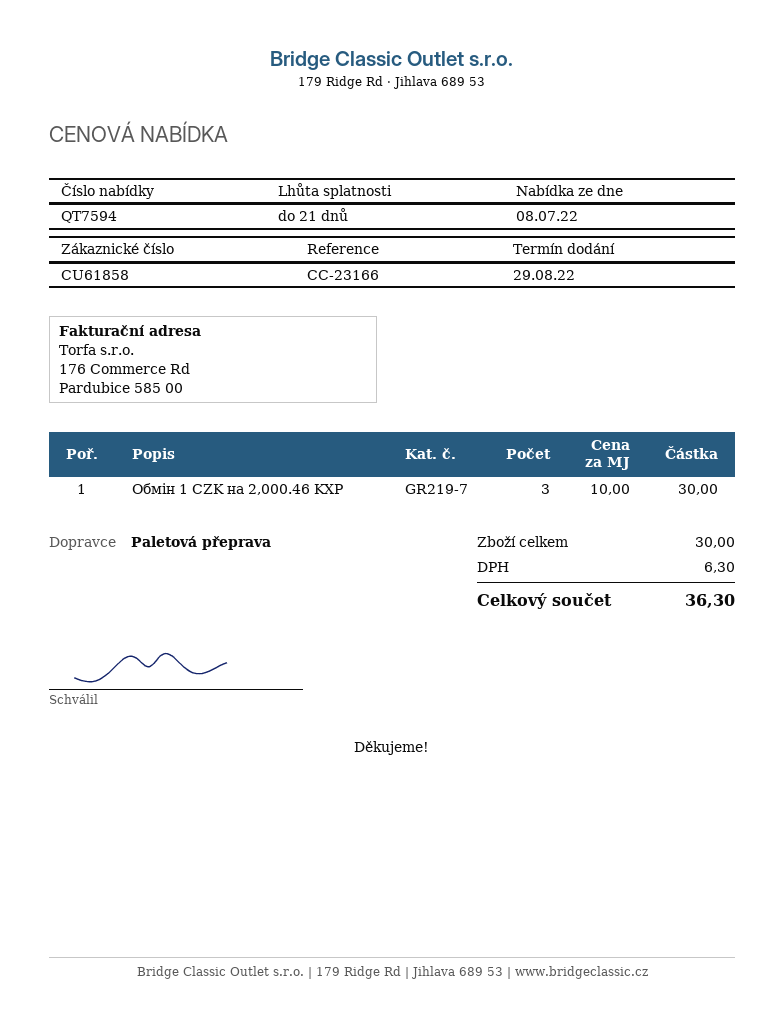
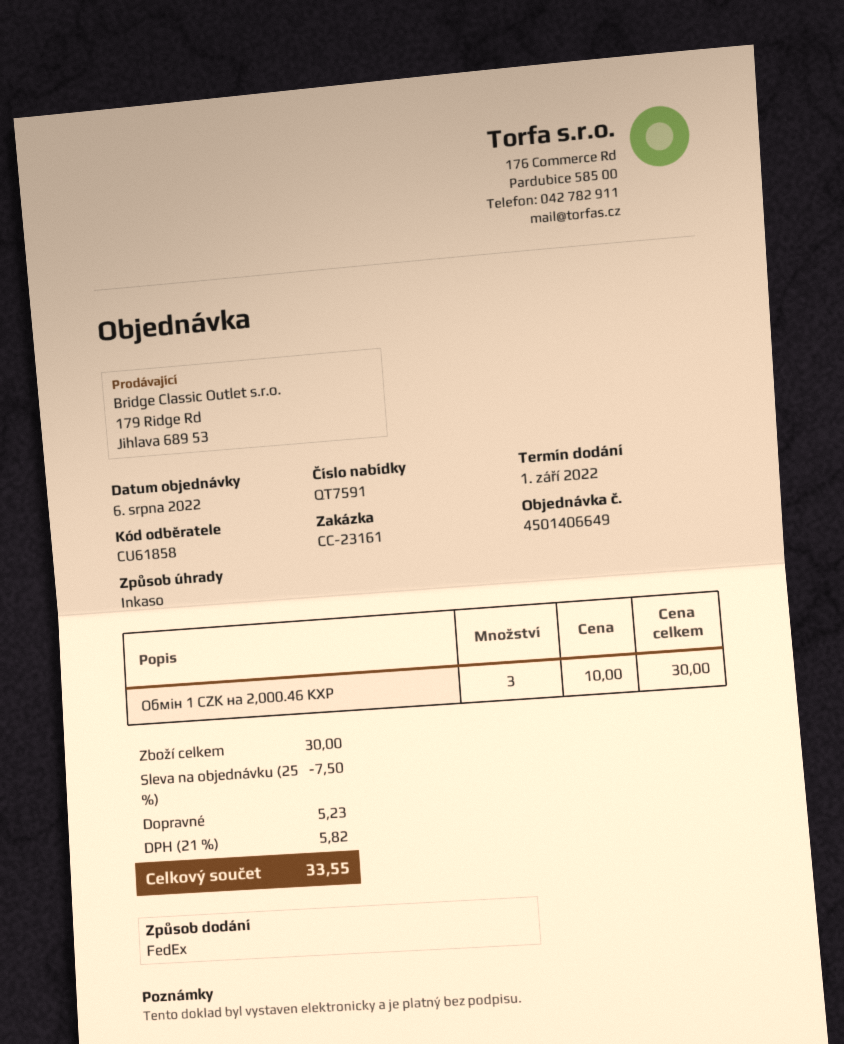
quote number: QT7594 -> QT7591
delivery date: 2022-08-29 -> 2022-09-01
reference: CC-23166 -> CC-23161
shipping method: pallet freight -> FedEx
discount: none -> 25% = 7.50
shipping: none -> 5.23
tax: 6.30 -> 5.82
total: 36.30 -> 33.55

